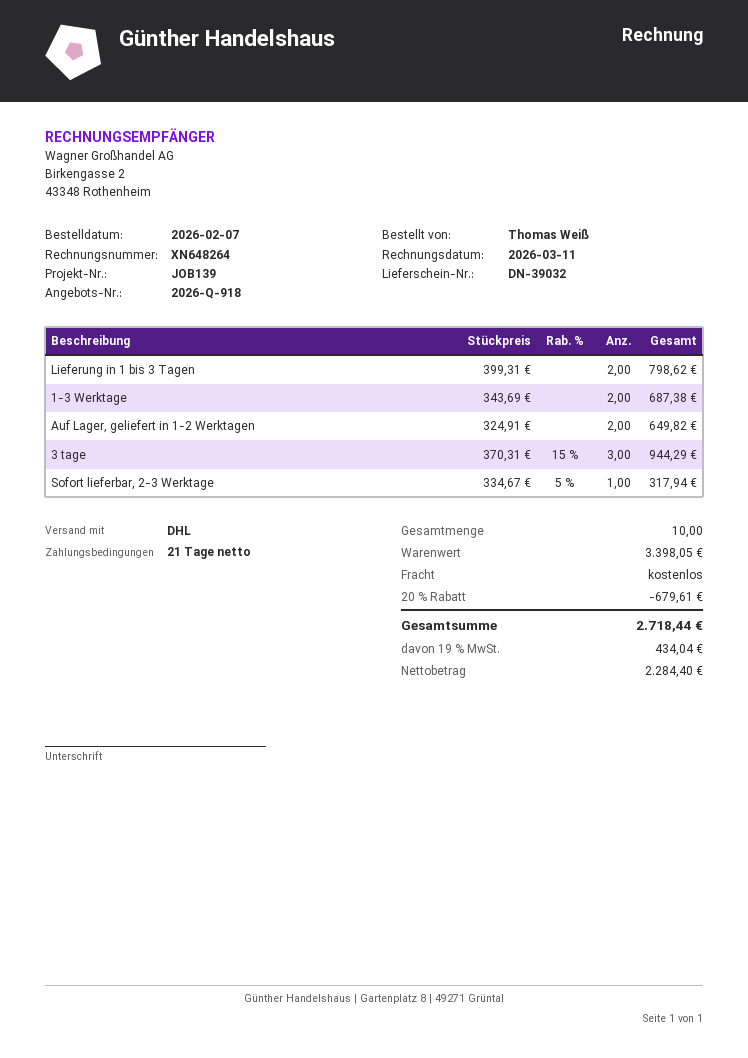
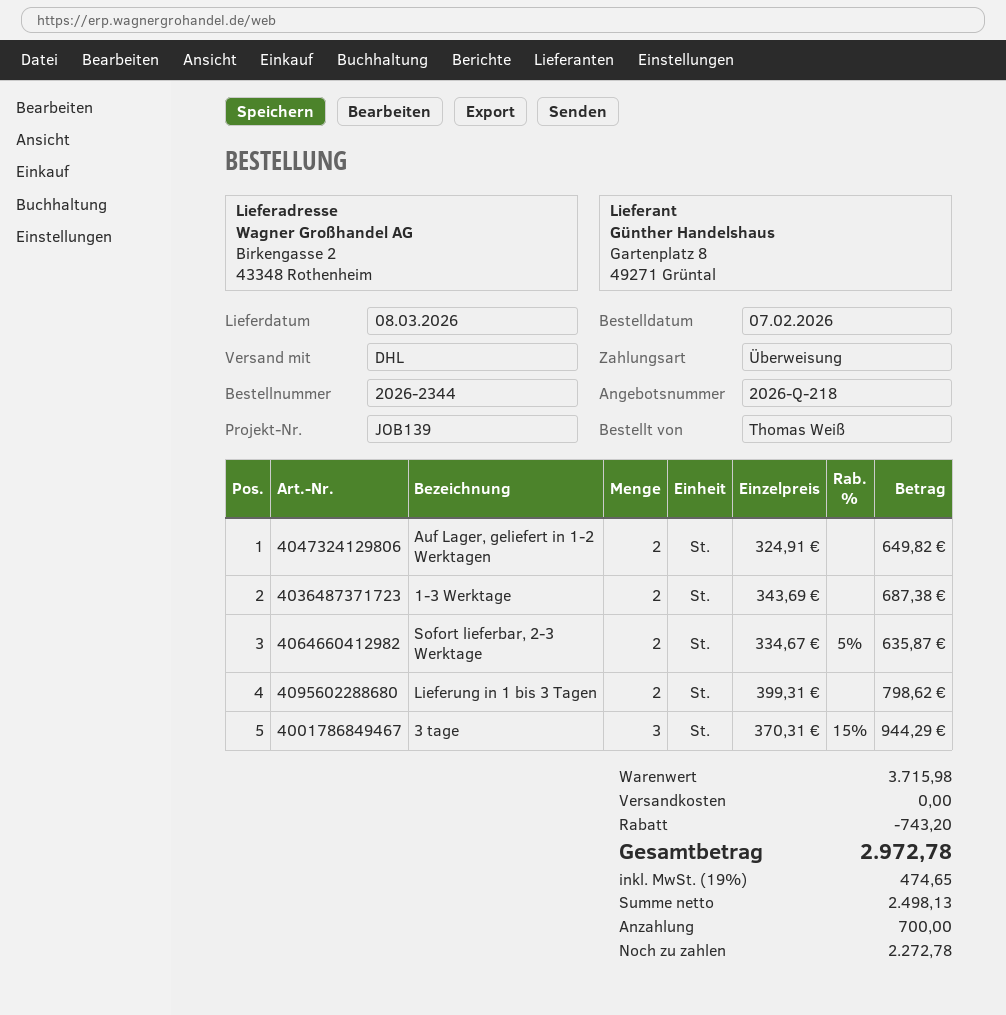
quote number: 2026-Q-918 -> 2026-Q-218
Sofort lieferbar, 2-3 Werktage: 1 x 334.67 - 5% = 317.94 -> 2 x 334.67 - 5% = 635.87
subtotal: 3398.05 -> 3715.98
discount: 679.61 -> 743.20
net: 2284.40 -> 2498.13
tax: 19% = 434.04 -> 19% = 474.65
total: 2718.44 -> 2972.78

